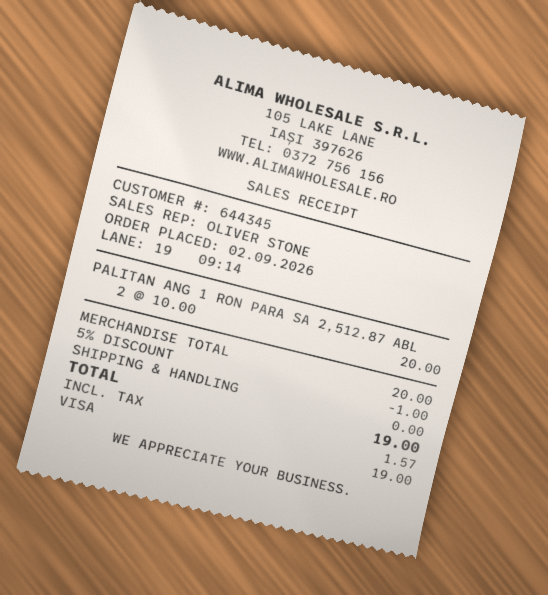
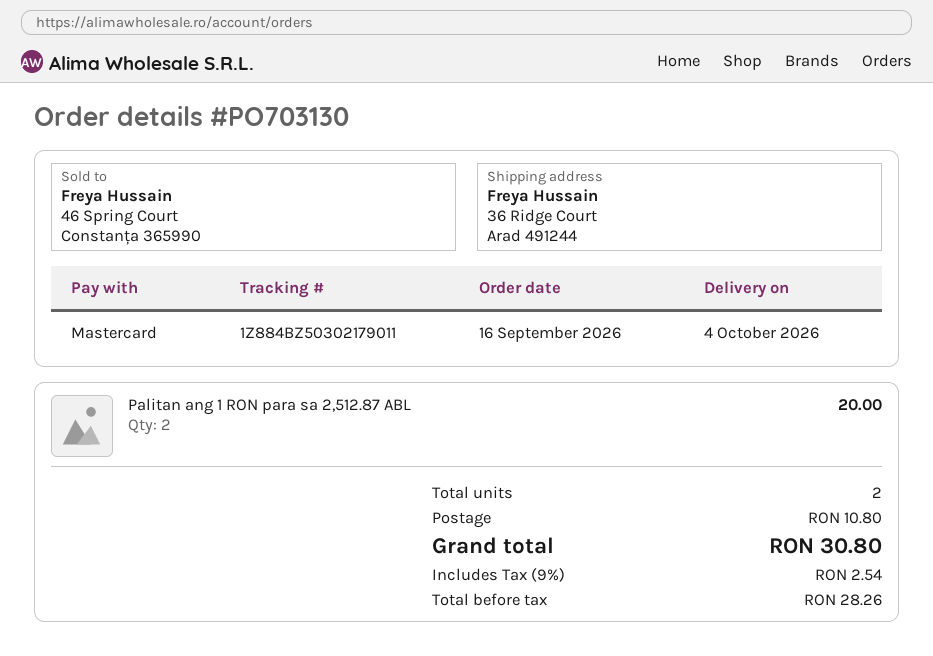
order date: 2026-09-02 -> 2026-09-16
payment method: Visa -> Mastercard
discount: 5% = 1.00 -> none
shipping: 0.00 -> 10.80
tax: 1.57 -> 2.54
total: 19.00 -> 30.80

